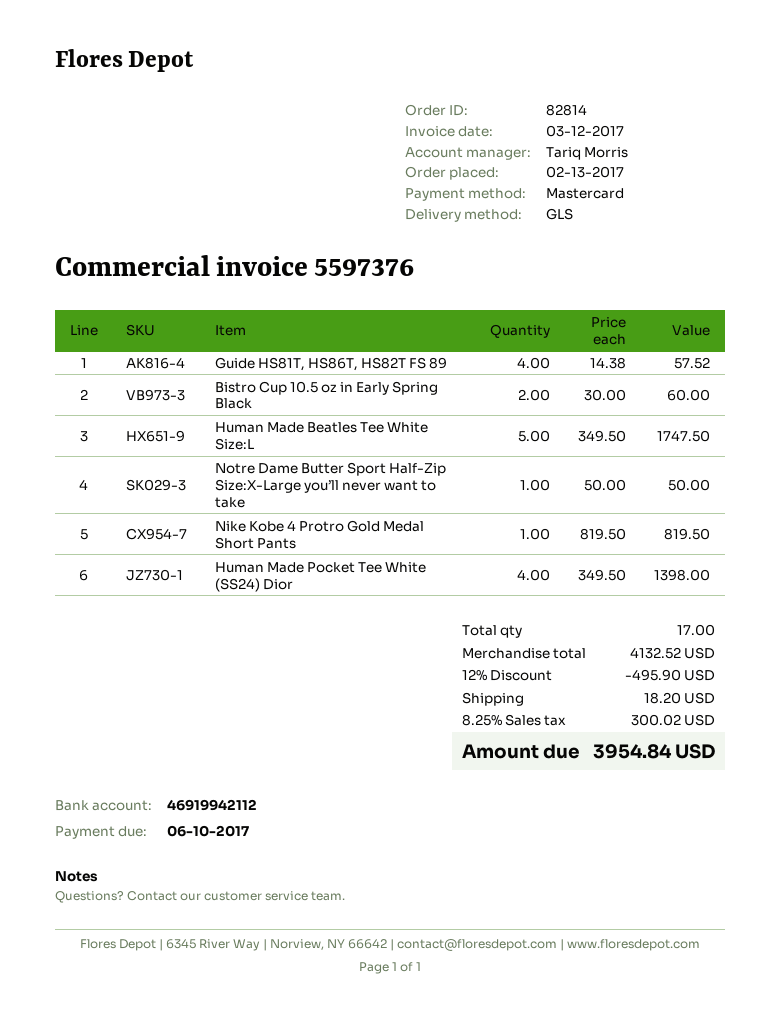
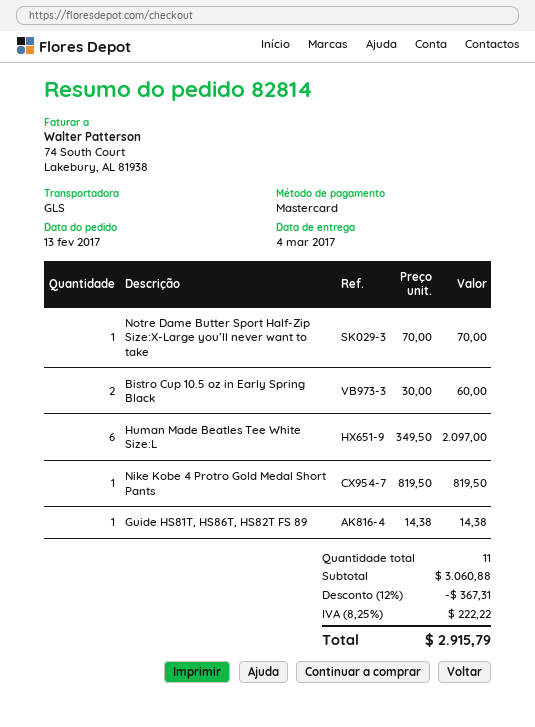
Guide HS81T, HS86T, HS82T FS 89: 4 x 14.38 = 57.52 -> 1 x 14.38 = 14.38
Human Made Beatles Tee White Size:L: 5 x 349.50 = 1747.50 -> 6 x 349.50 = 2097.00
Notre Dame Butter Sport Half-Zip Size:X-Large you’ll never want to take: 1 x 50.00 = 50.00 -> 1 x 70.00 = 70.00
Human Made Pocket Tee White (SS24) Dior: 4 x 349.50 = 1398.00 -> none
total quantity: 17 -> 11
subtotal: 4132.52 -> 3060.88
discount: 12% = 495.90 -> 12% = 367.31
shipping: 18.20 -> none
tax: 8.25% = 300.02 -> 8.25% = 222.22
total: 3954.84 -> 2915.79

